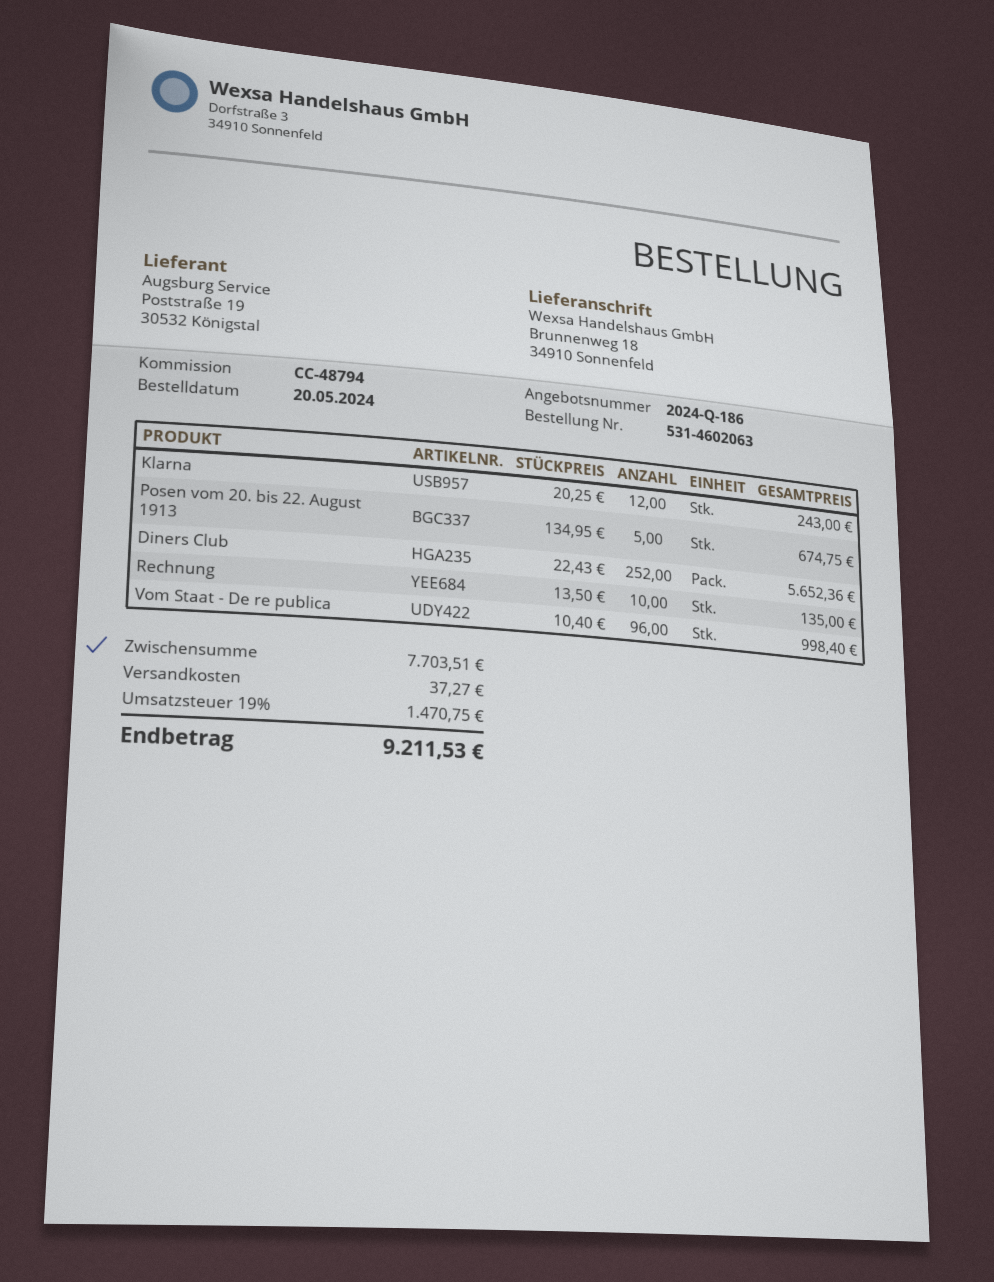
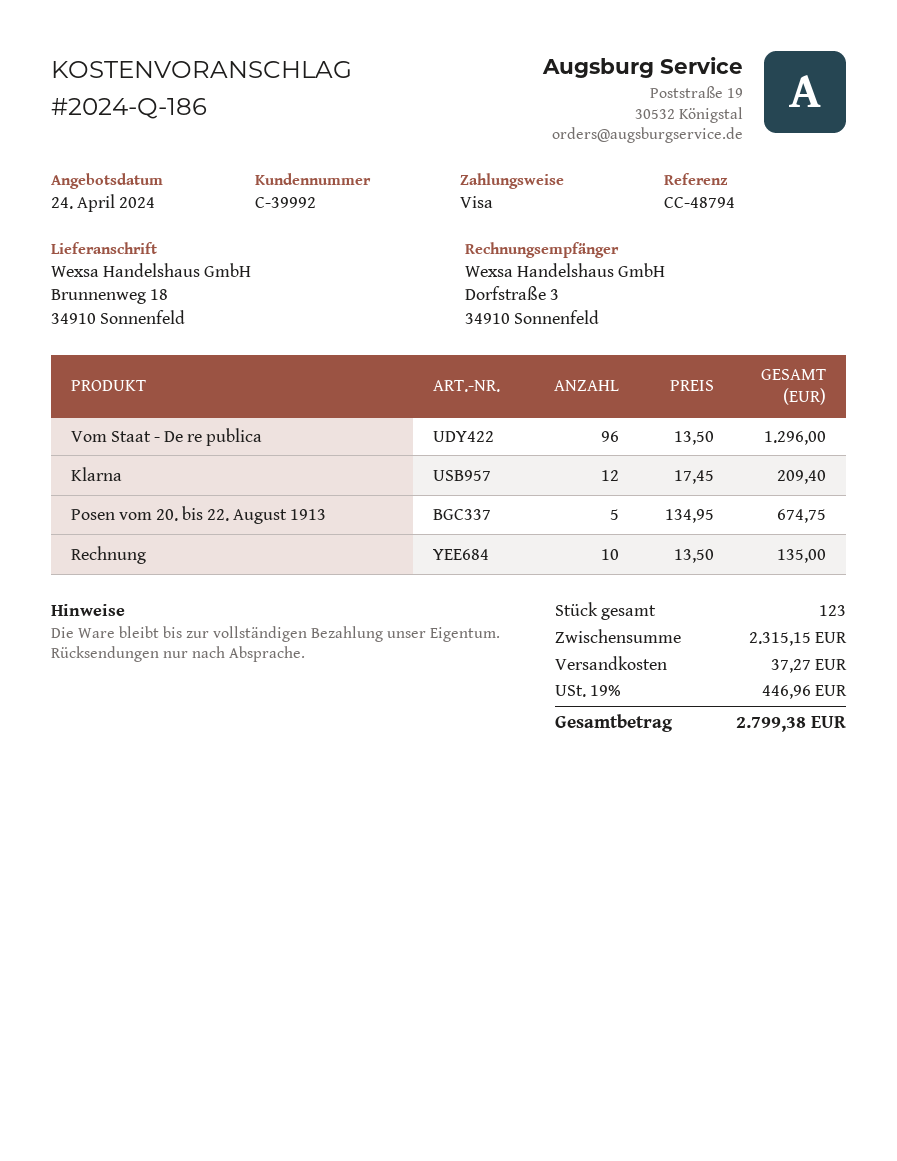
Klarna: 12 x 20.25 = 243.00 -> 12 x 17.45 = 209.40
Diners Club: 252 x 22.43 = 5652.36 -> none
Vom Staat - De re publica: 96 x 10.40 = 998.40 -> 96 x 13.50 = 1296.00
subtotal: 7703.51 -> 2315.15
tax: 19% = 1470.75 -> 19% = 446.96
total: 9211.53 -> 2799.38

